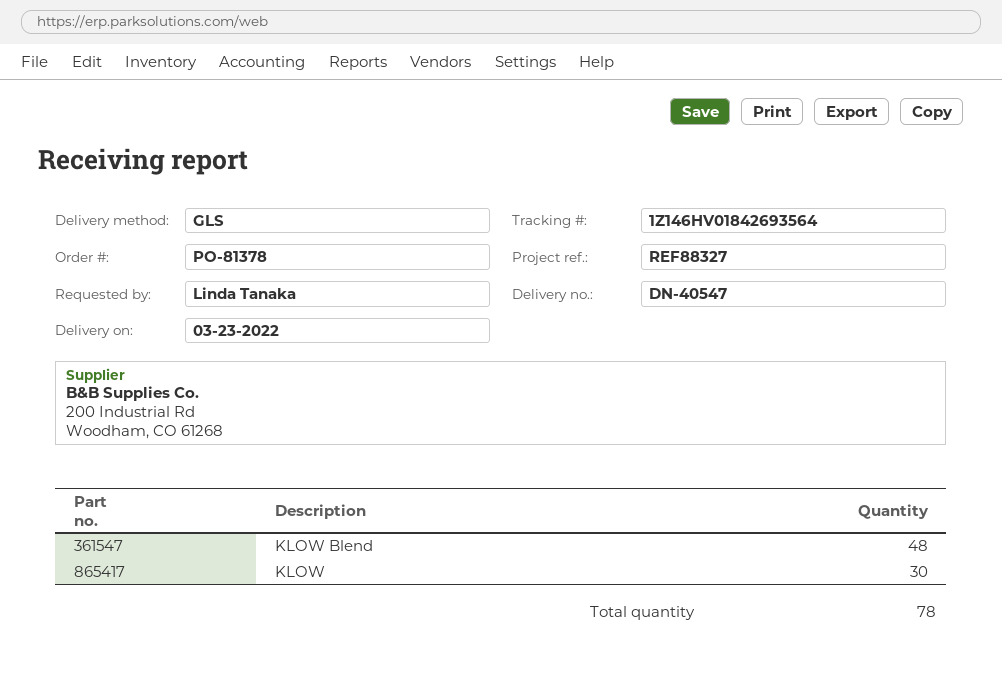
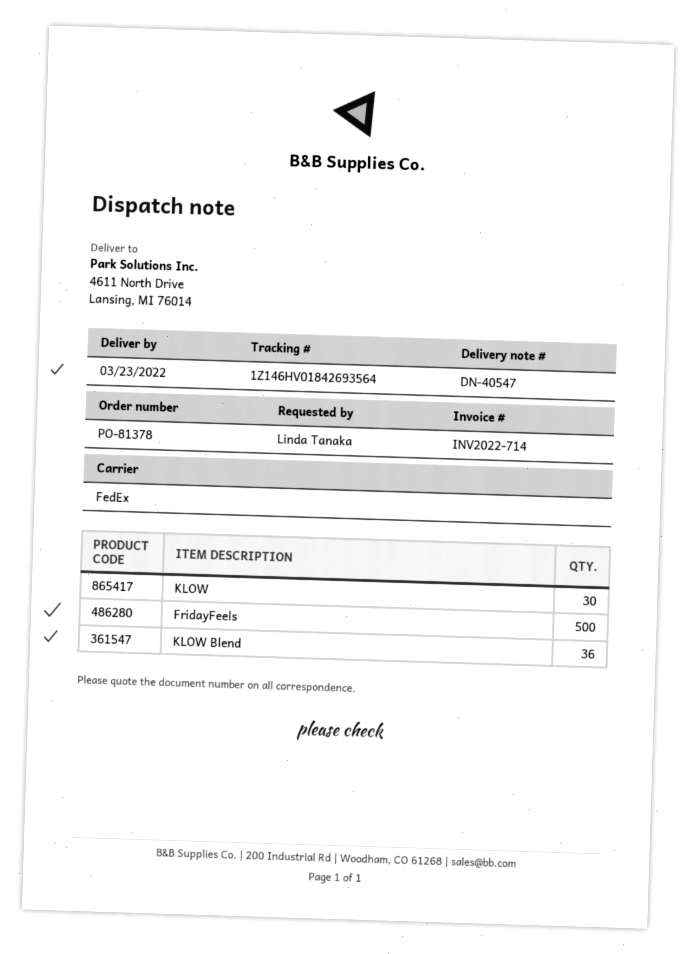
shipping method: GLS -> FedEx
KLOW Blend: 48 -> 36
FridayFeels: none -> 500

